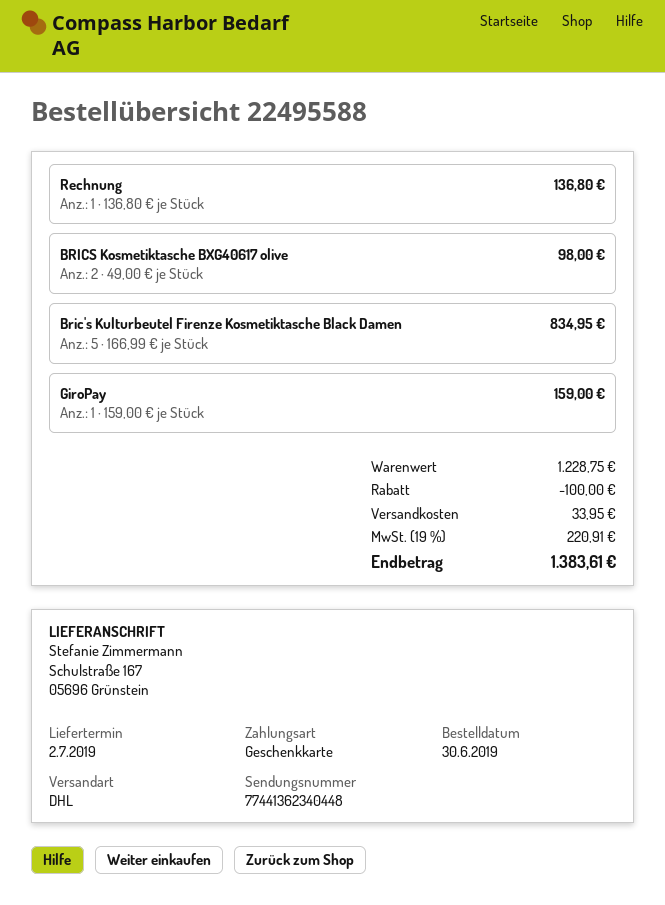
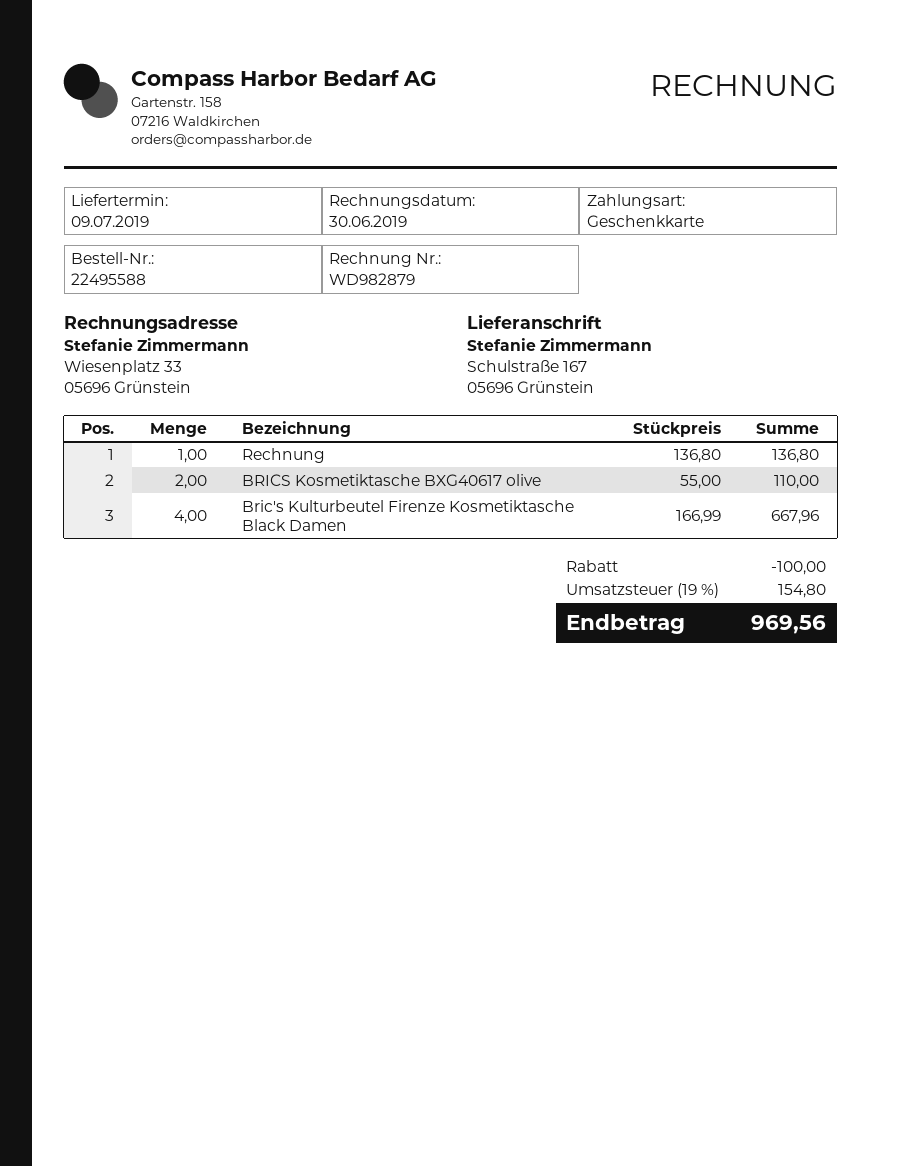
delivery date: 2019-07-02 -> 2019-07-09
BRICS Kosmetiktasche BXG40617 olive: 2 x 49.00 = 98.00 -> 2 x 55.00 = 110.00
Bric's Kulturbeutel Firenze Kosmetiktasche Black Damen: 5 x 166.99 = 834.95 -> 4 x 166.99 = 667.96
GiroPay: 1 x 159.00 = 159.00 -> none
shipping: 33.95 -> none
tax: 19% = 220.91 -> 19% = 154.80
total: 1383.61 -> 969.56

